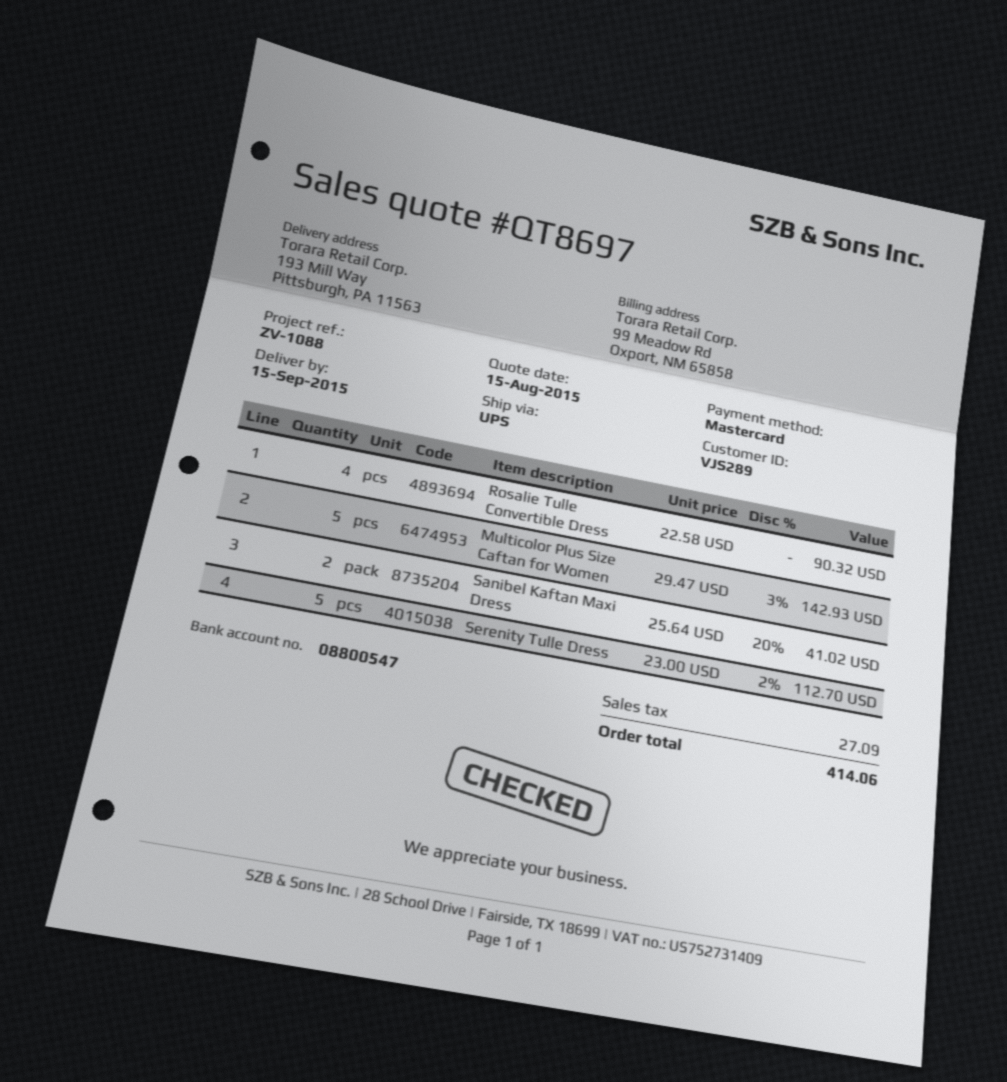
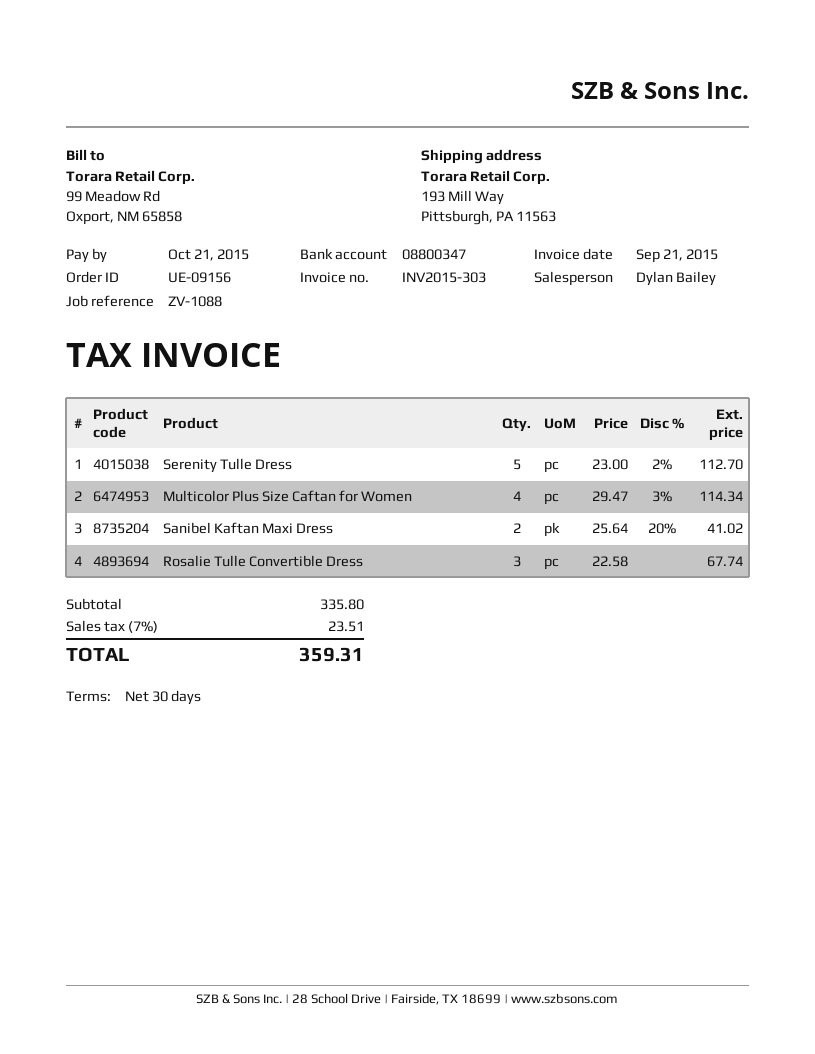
bank account: 08800547 -> 08800347
Rosalie Tulle Convertible Dress: 4 x 22.58 = 90.32 -> 3 x 22.58 = 67.74
Multicolor Plus Size Caftan for Women: 5 x 29.47 - 3% = 142.93 -> 4 x 29.47 - 3% = 114.34
tax: 27.09 -> 23.51
total: 414.06 -> 359.31

